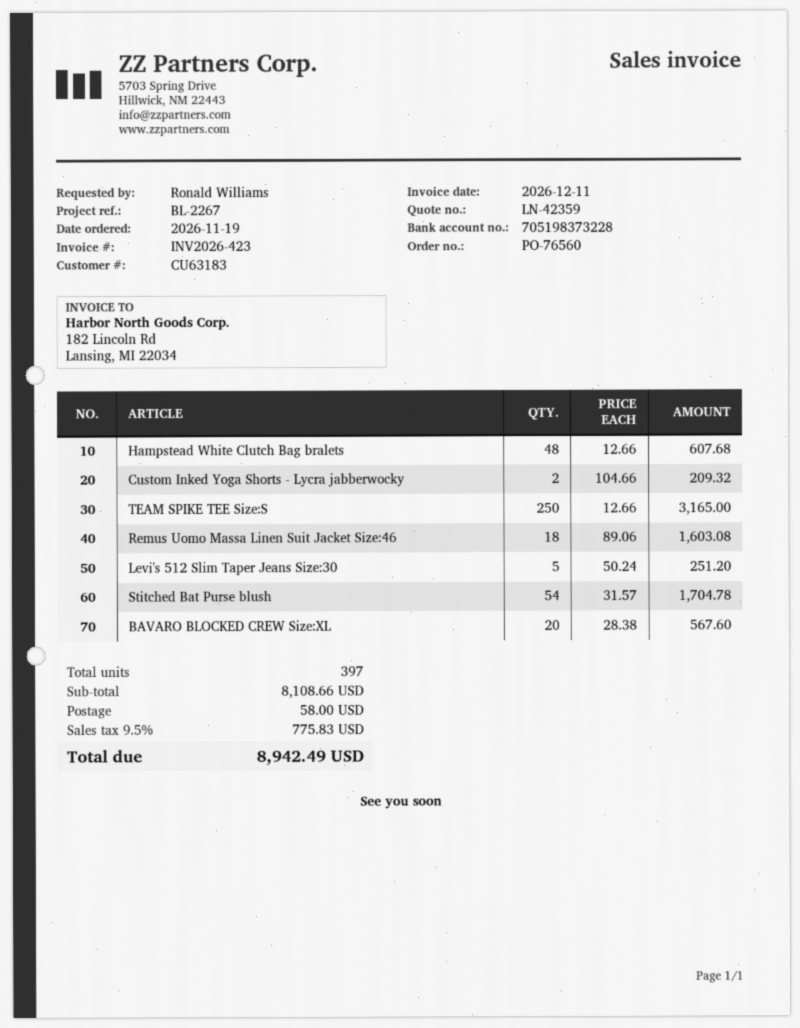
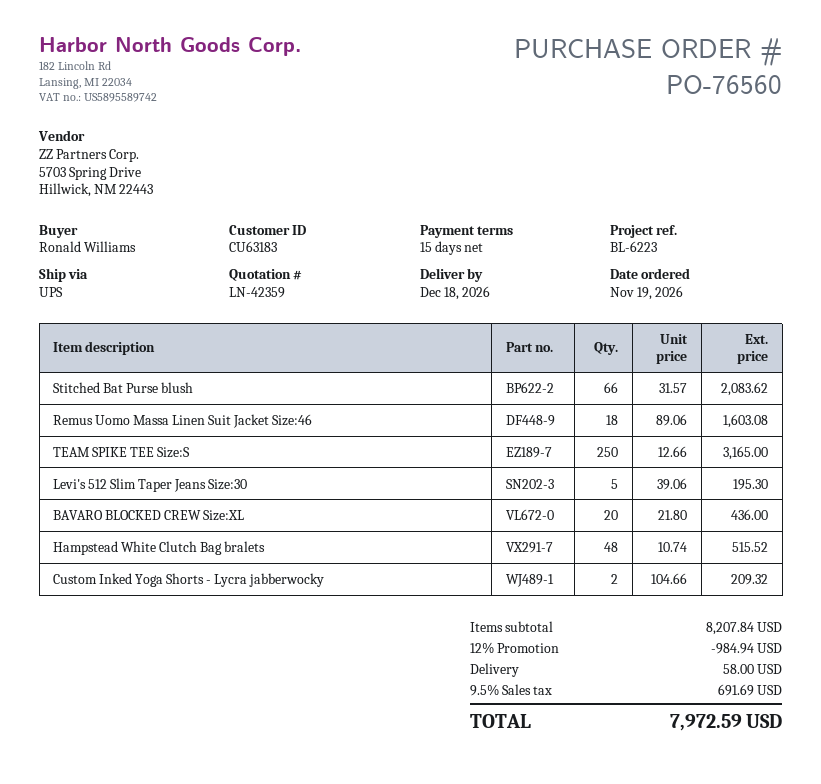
reference: BL-2267 -> BL-6223
Hampstead White Clutch Bag bralets: 48 x 12.66 = 607.68 -> 48 x 10.74 = 515.52
Levi's 512 Slim Taper Jeans Size:30: 5 x 50.24 = 251.20 -> 5 x 39.06 = 195.30
Stitched Bat Purse blush: 54 x 31.57 = 1704.78 -> 66 x 31.57 = 2083.62
BAVARO BLOCKED CREW Size:XL: 20 x 28.38 = 567.60 -> 20 x 21.80 = 436.00
subtotal: 8108.66 -> 8207.84
discount: none -> 12% = 984.94
tax: 9.5% = 775.83 -> 9.5% = 691.69
total: 8942.49 -> 7972.59

